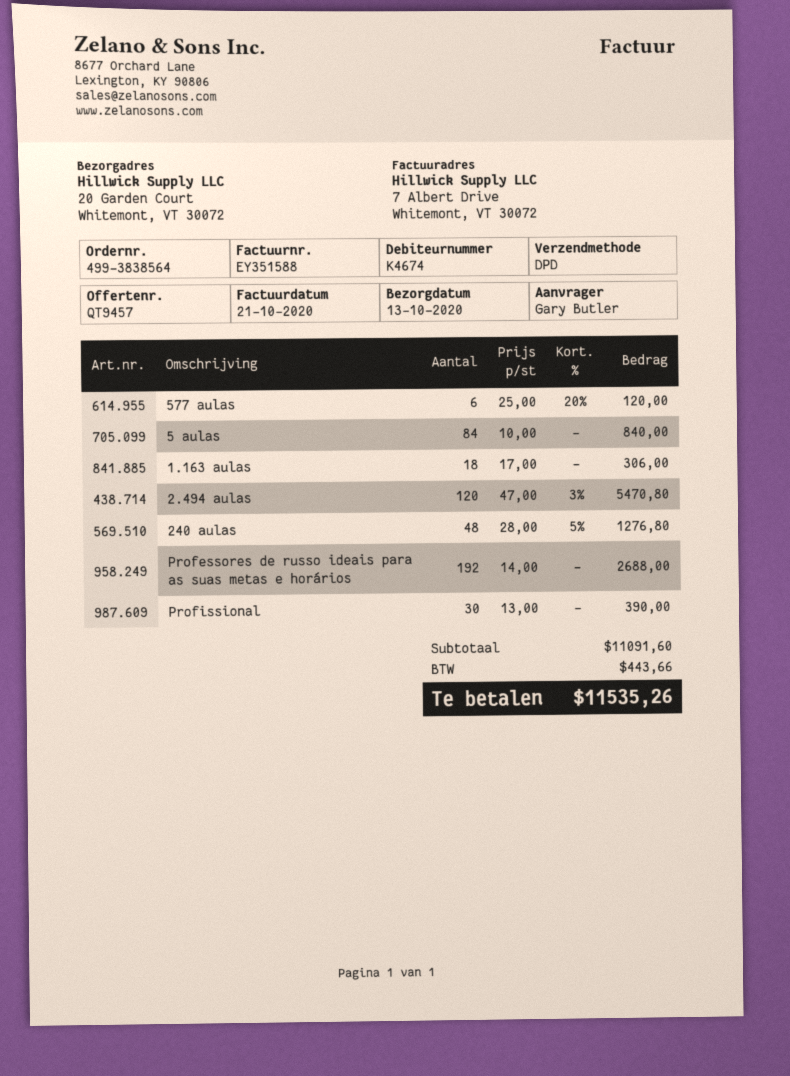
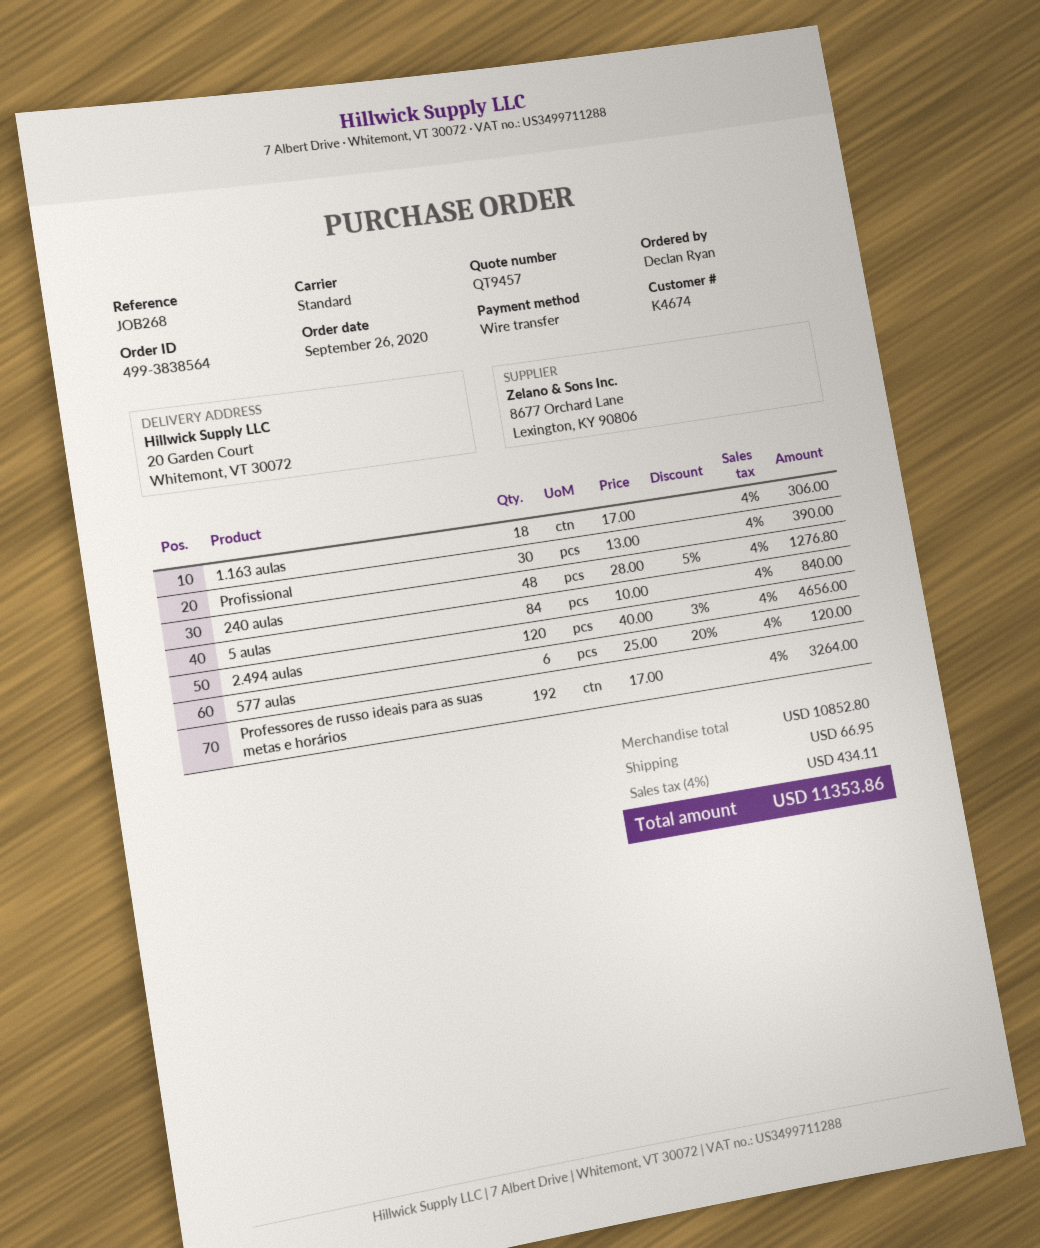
ordered by: Gary Butler -> Declan Ryan
shipping method: DPD -> standard
2.494 aulas: 120 x 47.00 - 3% = 5470.80 -> 120 x 40.00 - 3% = 4656.00
Professores de russo ideais para as suas metas e horários: 192 x 14.00 = 2688.00 -> 192 x 17.00 = 3264.00
subtotal: 11091.60 -> 10852.80
shipping: none -> 66.95
tax: 443.66 -> 434.11
total: 11535.26 -> 11353.86

